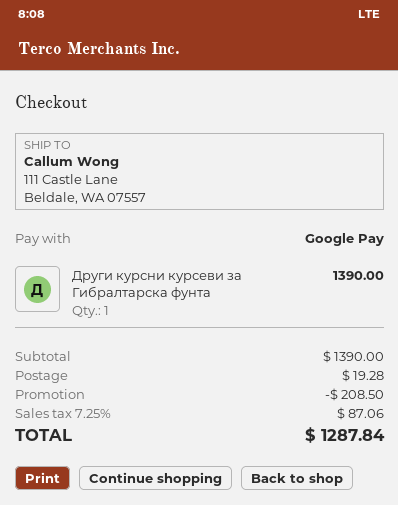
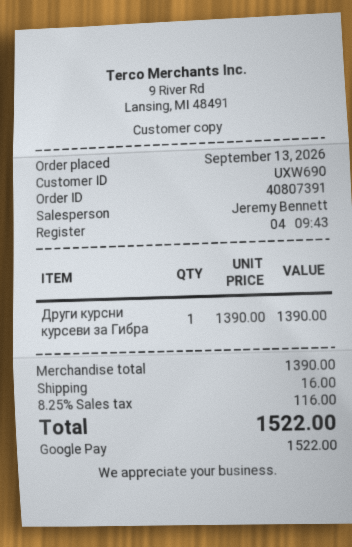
discount: 208.50 -> none
shipping: 19.28 -> 16.00
tax: 7.25% = 87.06 -> 8.25% = 116.00
total: 1287.84 -> 1522.00

